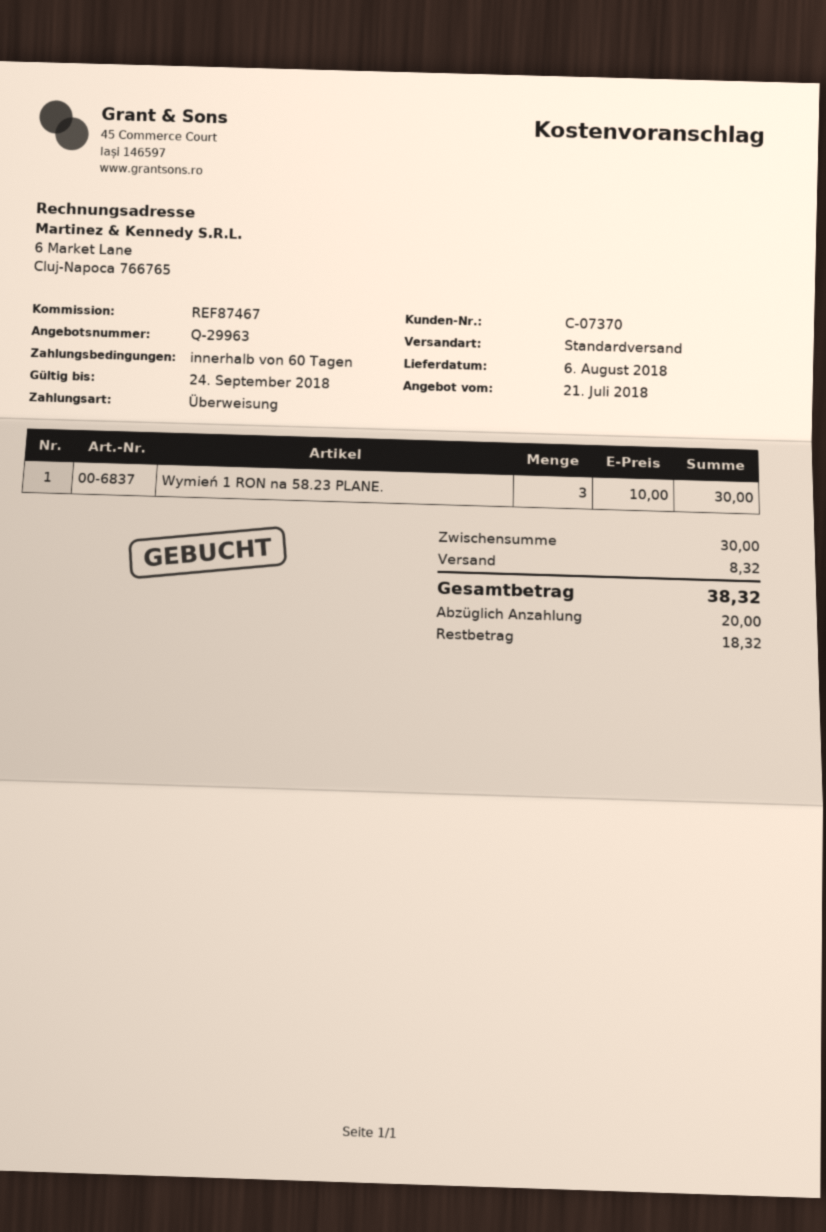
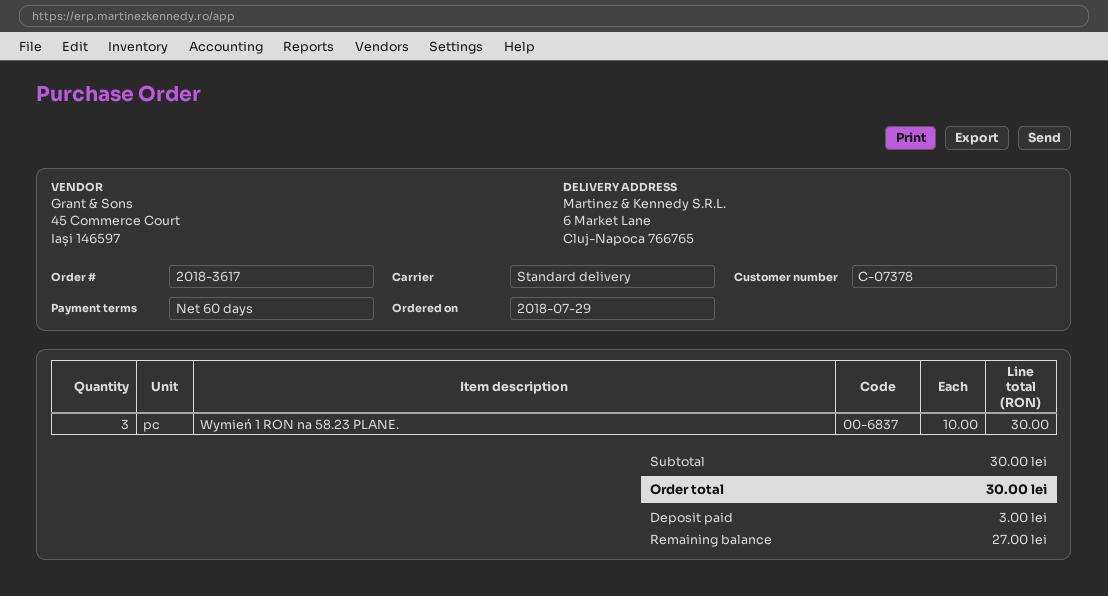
customer number: C-07370 -> C-07378
shipping: 8.32 -> none
total: 38.32 -> 30.00
deposit: 20.00 -> 3.00
balance: 18.32 -> 27.00

